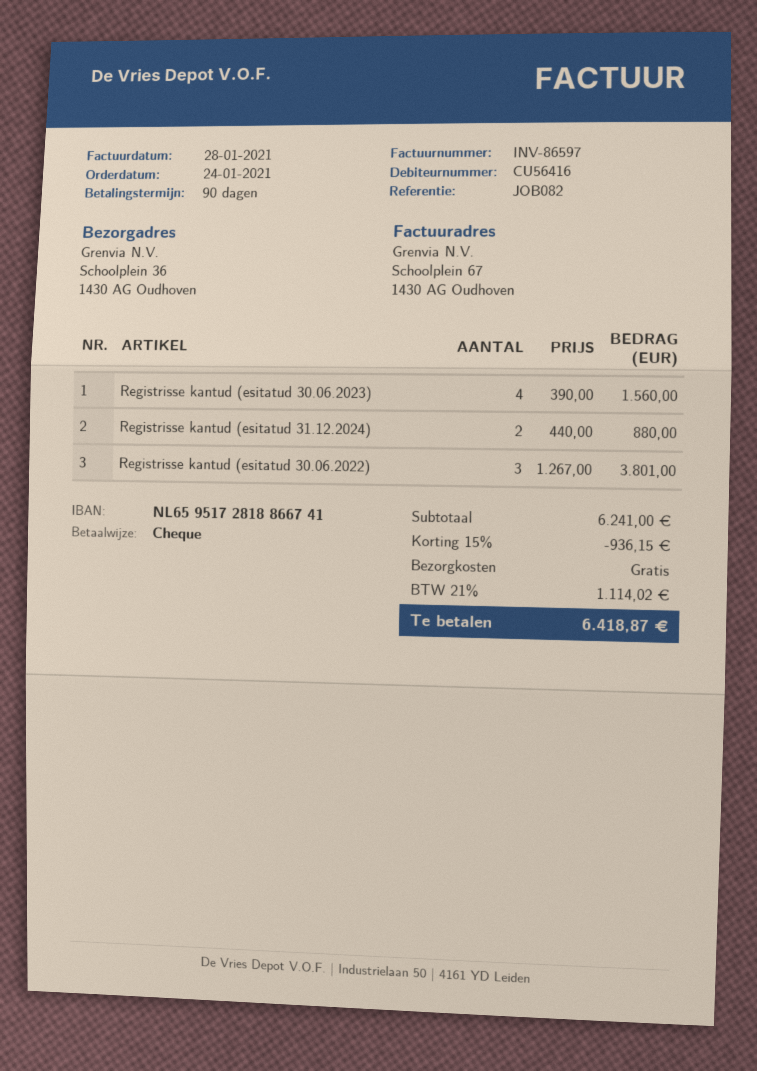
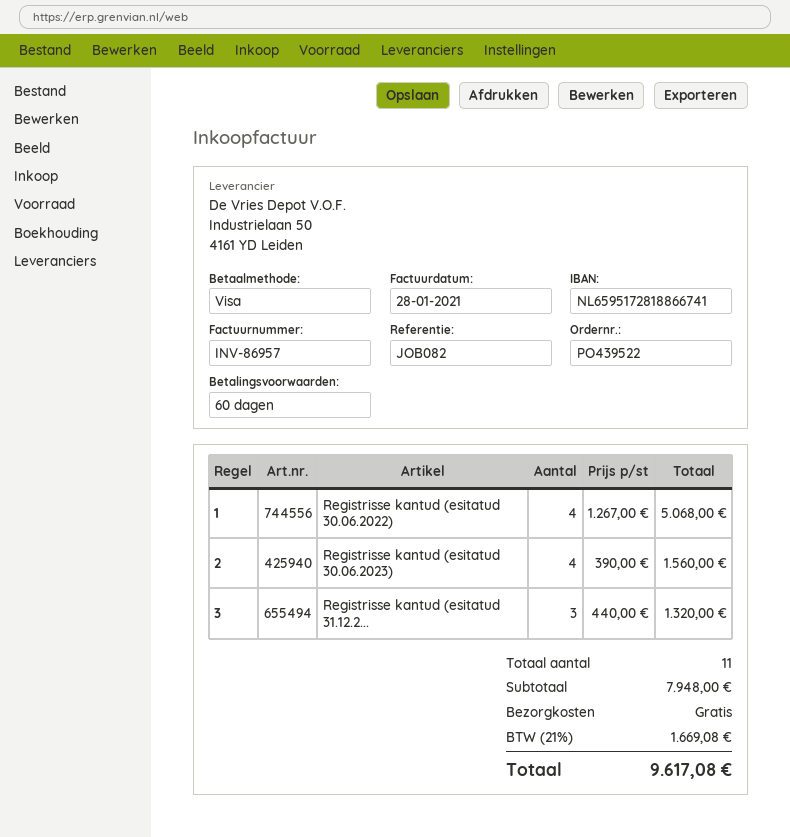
invoice number: INV-86597 -> INV-86957
payment terms: 90 days -> 60 days
payment method: cheque -> Visa
Registrisse kantud (esitatud 31.12.2024): 2 x 440.00 = 880.00 -> 3 x 440.00 = 1320.00
Registrisse kantud (esitatud 30.06.2022): 3 x 1267.00 = 3801.00 -> 4 x 1267.00 = 5068.00
subtotal: 6241.00 -> 7948.00
discount: 15% = 936.15 -> none
tax: 21% = 1114.02 -> 21% = 1669.08
total: 6418.87 -> 9617.08

